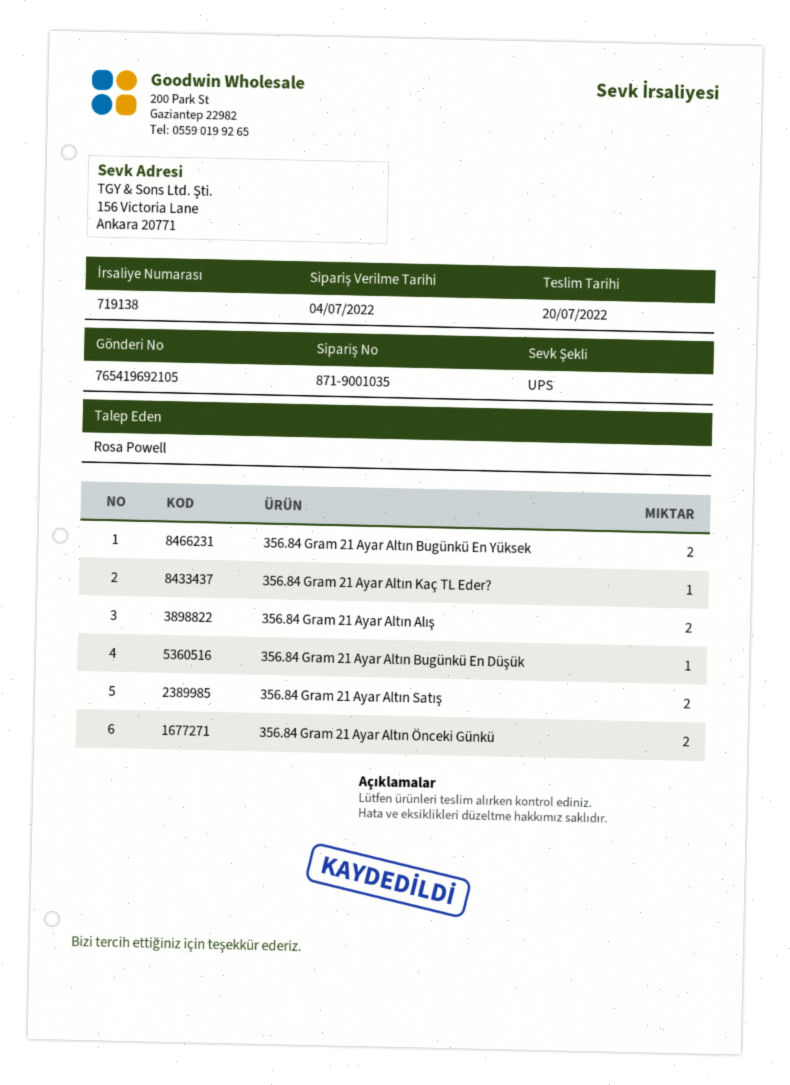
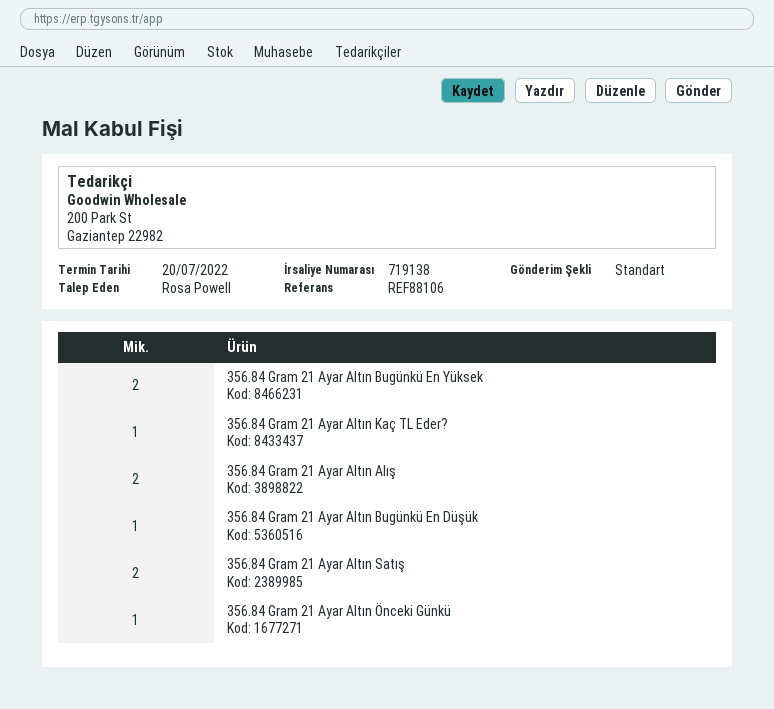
shipping method: UPS -> standard
356.84 Gram 21 Ayar Altın Önceki Günkü: 2 -> 1

